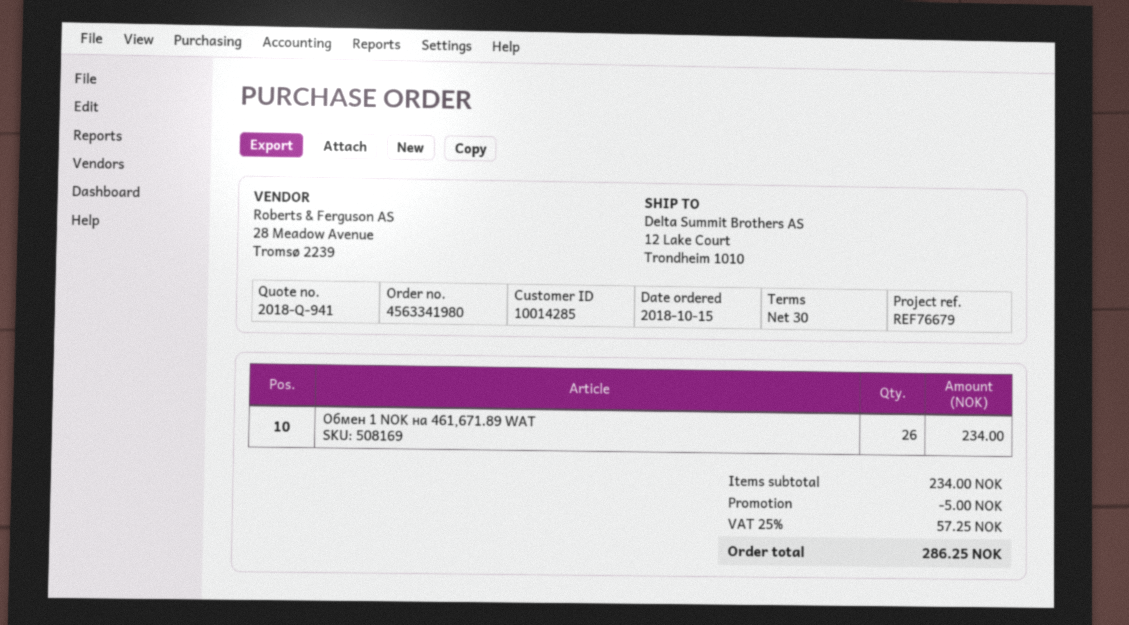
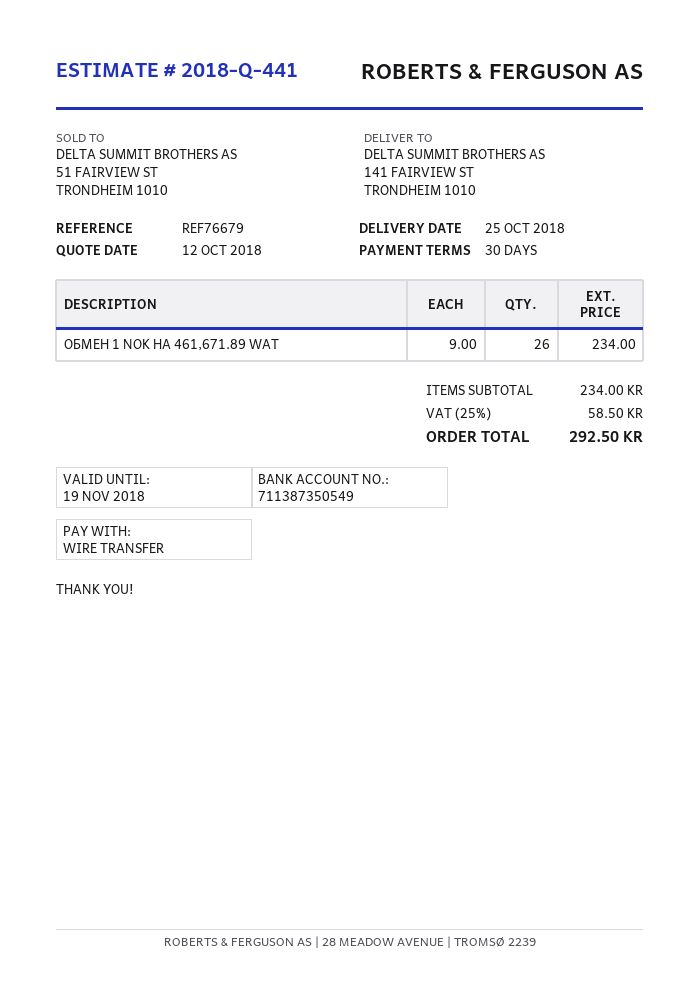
quote number: 2018-Q-941 -> 2018-Q-441
ship to: 12 Lake Court, Trondheim 1010 -> 141 FAIRVIEW ST, TRONDHEIM 1010
discount: 5.00 -> none
tax: 25% = 57.25 -> 25% = 58.50
total: 286.25 -> 292.50

